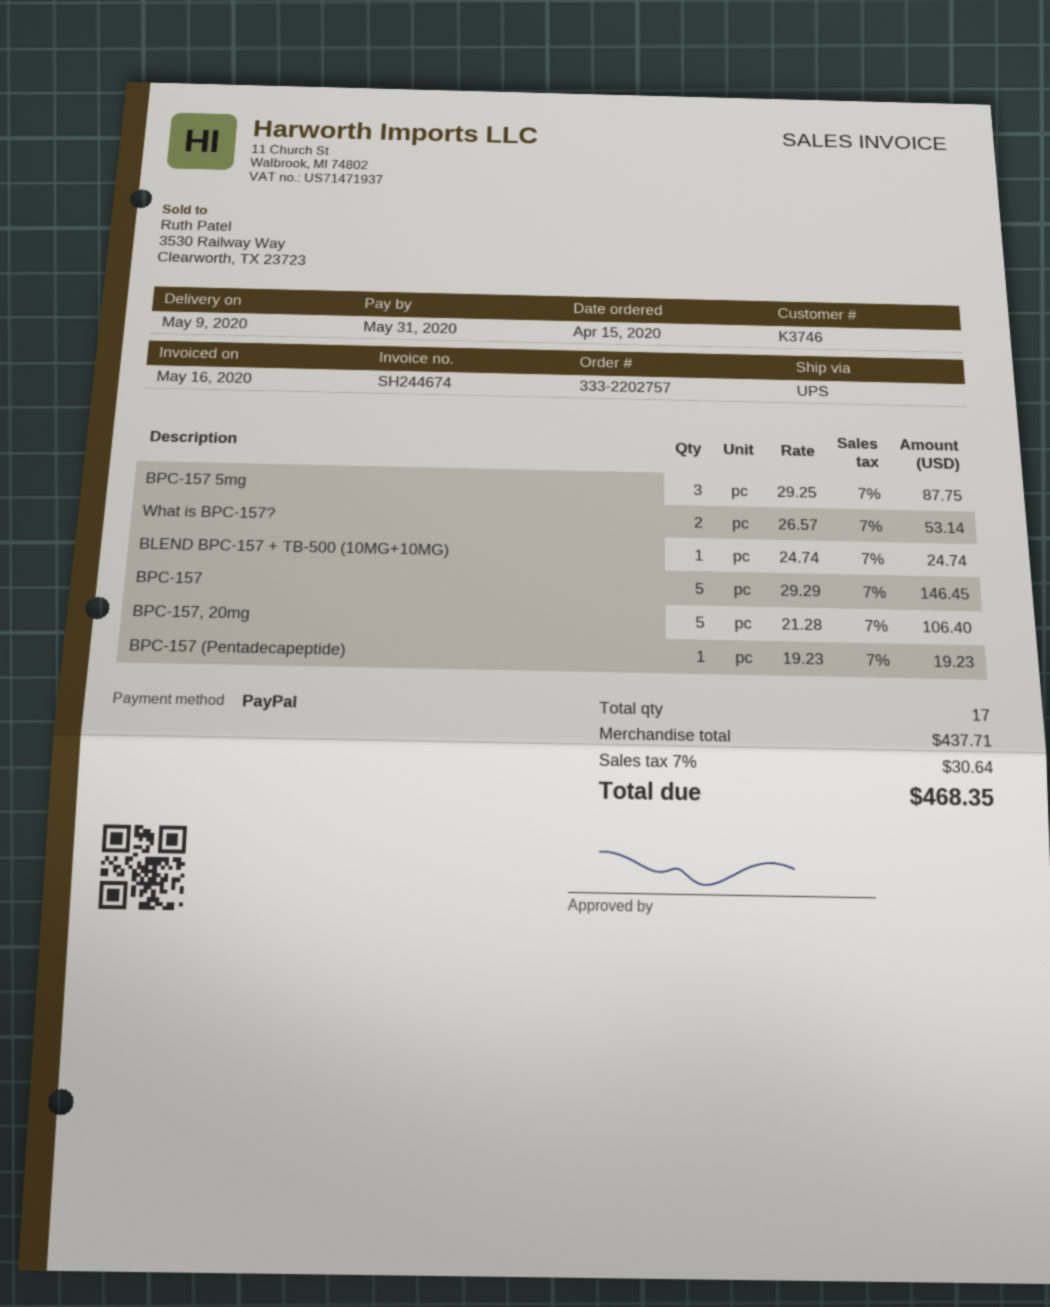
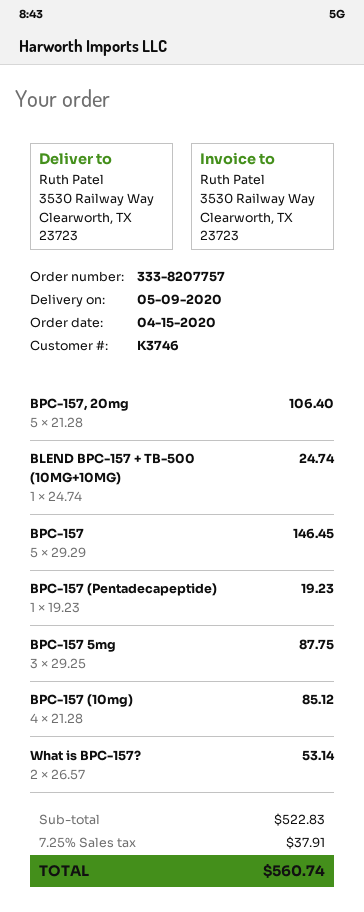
order number: 333-2202757 -> 333-8207757
BPC-157 (10mg): none -> 4 x 21.28 = 85.12
subtotal: 437.71 -> 522.83
tax: 7% = 30.64 -> 7.25% = 37.91
total: 468.35 -> 560.74

